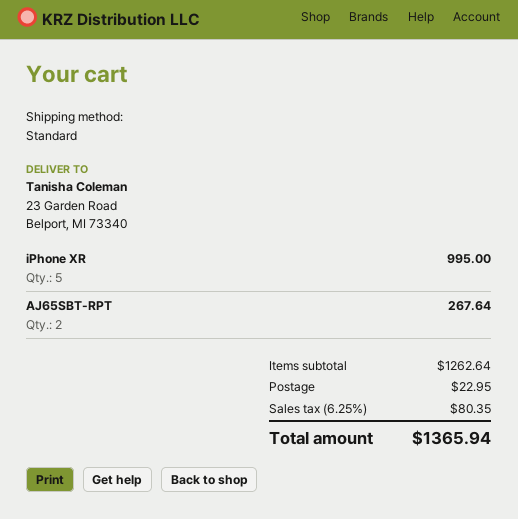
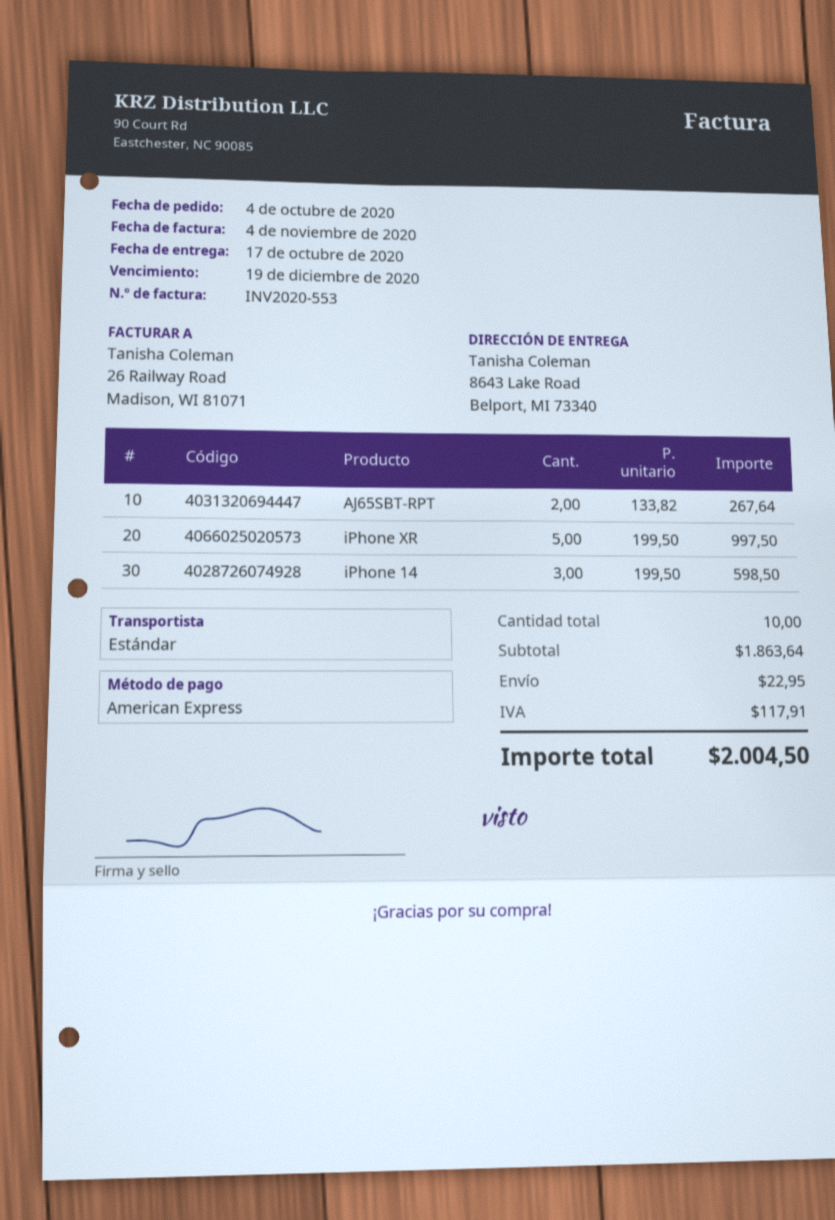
ship to: 23 Garden Road, Belport, MI 73340 -> 8643 Lake Road, Belport, MI 73340
iPhone XR: 5 for 995.00 -> 5 for 997.50
iPhone 14: none -> 3 for 598.50
subtotal: 1262.64 -> 1863.64
tax: 80.35 -> 117.91
total: 1365.94 -> 2004.50

